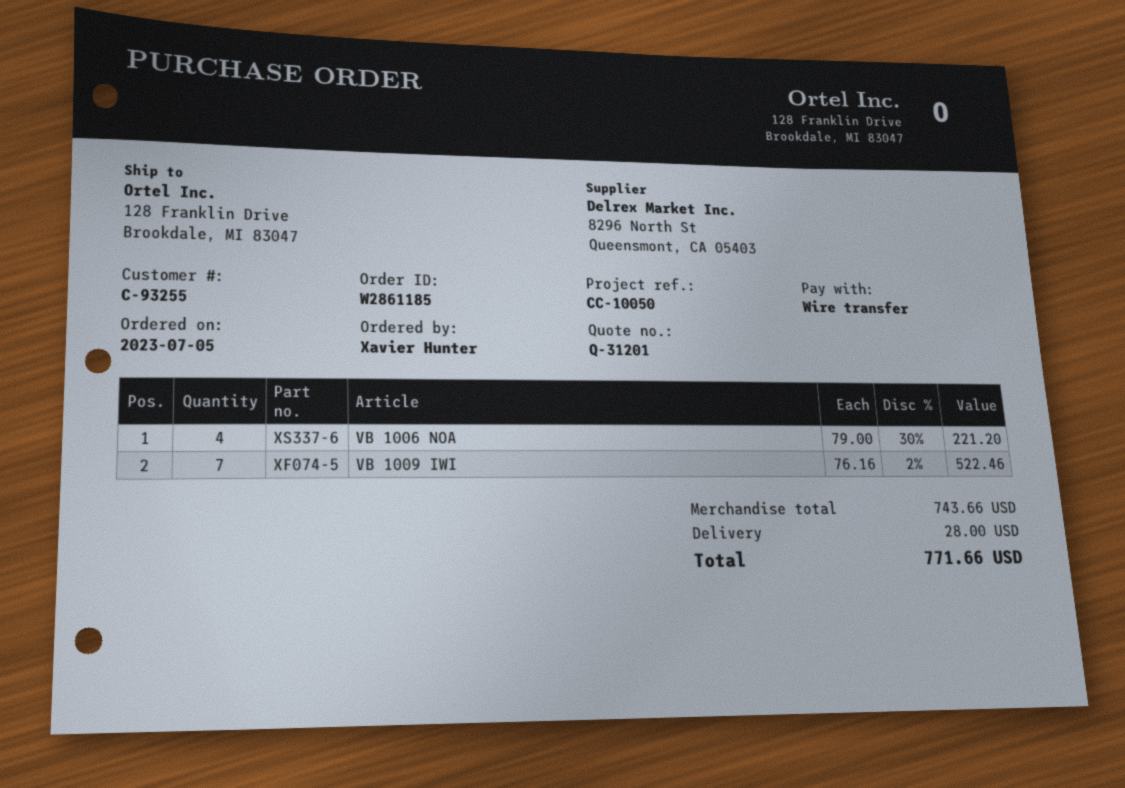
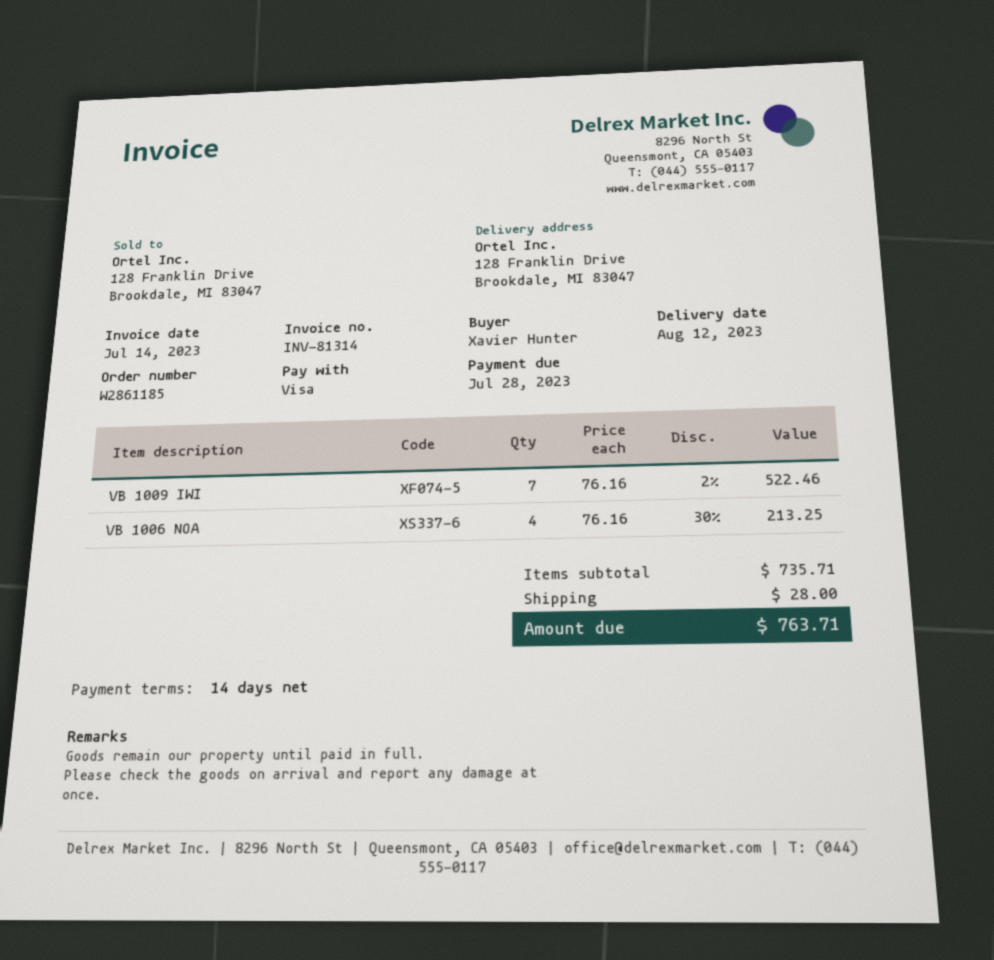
payment method: bank transfer -> Visa
VB 1006 NOA: 4 x 79.00 - 30% = 221.20 -> 4 x 76.16 - 30% = 213.25
subtotal: 743.66 -> 735.71
total: 771.66 -> 763.71

